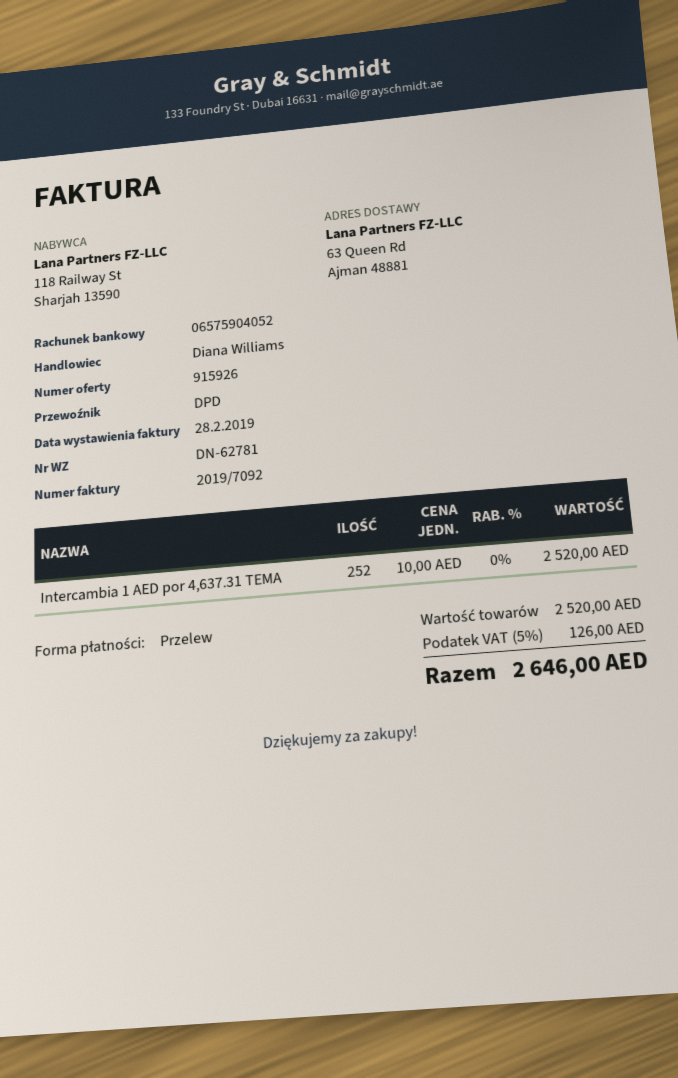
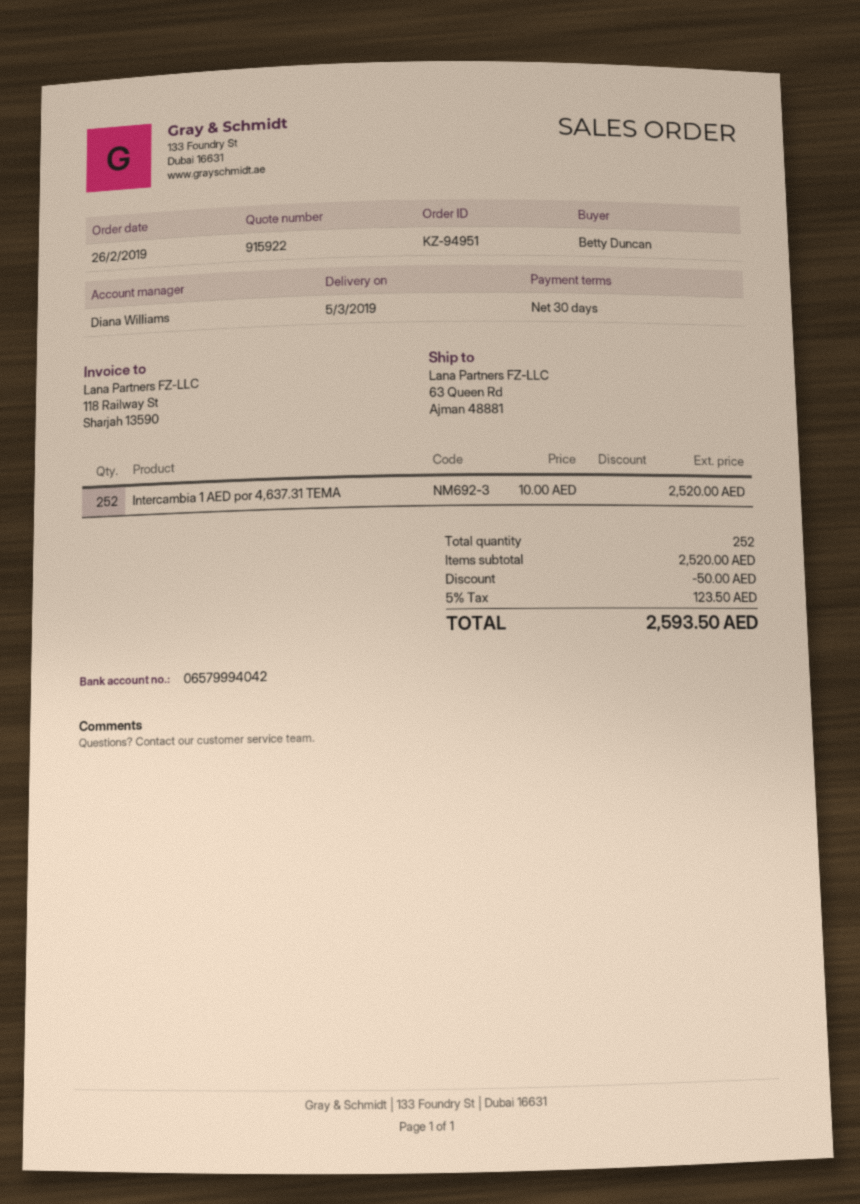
quote number: 915926 -> 915922
bank account: 06575904052 -> 06579994042
discount: none -> 50.00
tax: 5% = 126.00 -> 5% = 123.50
total: 2646.00 -> 2593.50

